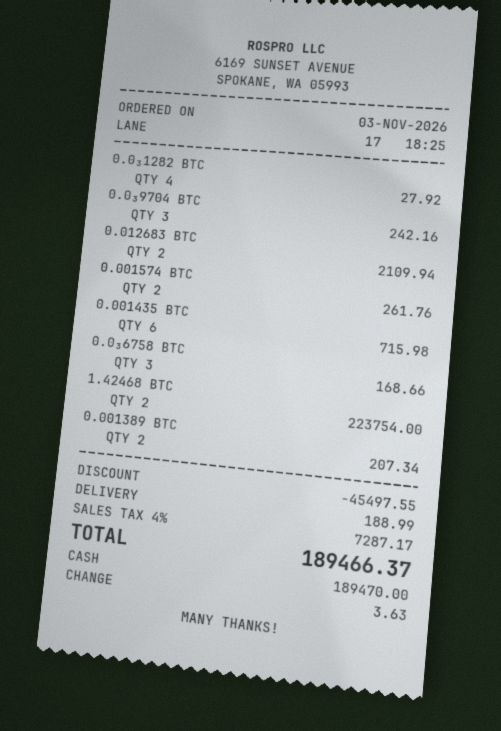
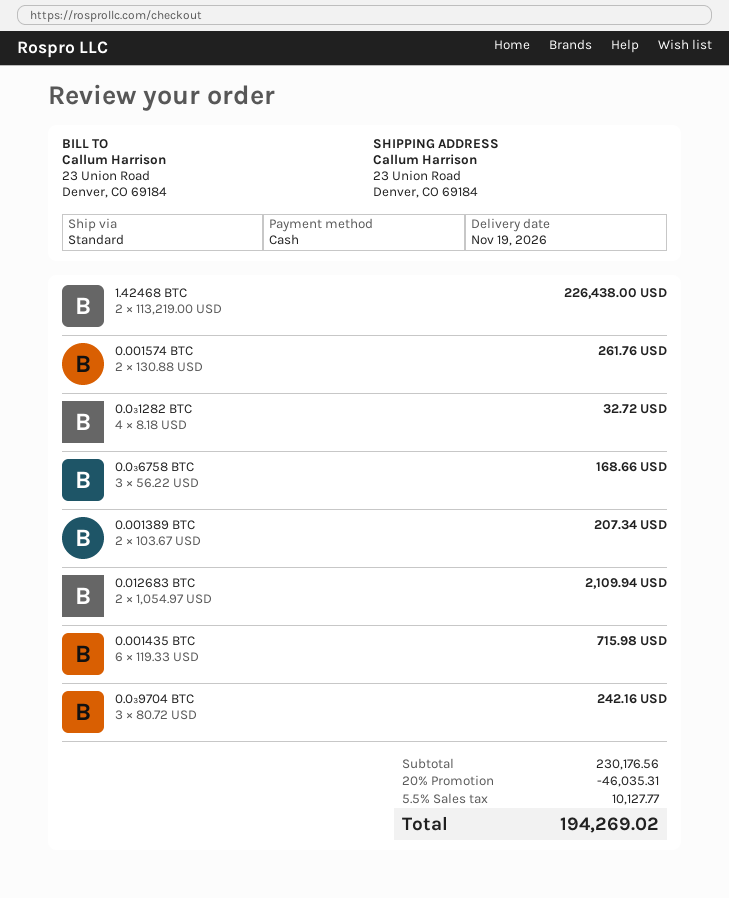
0.0₃1282 BTC: 4 for 27.92 -> 4 for 32.72
1.42468 BTC: 2 for 223754.00 -> 2 for 226438.00
discount: 45497.55 -> 46035.31
shipping: 188.99 -> none
tax: 4% = 7287.17 -> 5.5% = 10127.77
total: 189466.37 -> 194269.02

